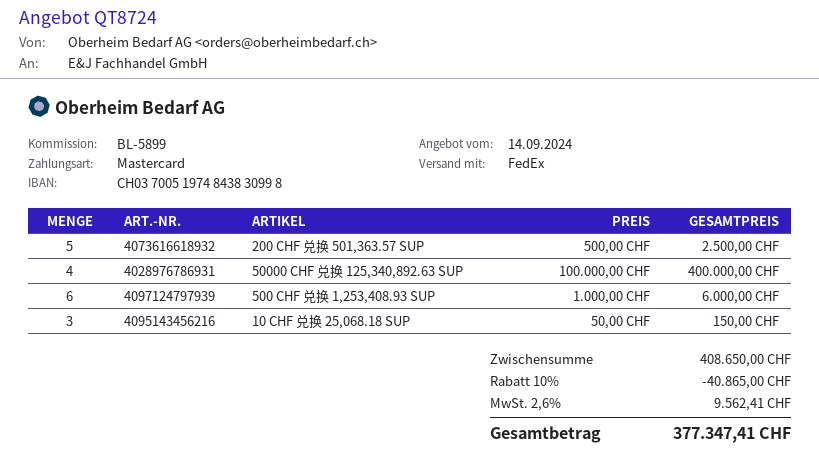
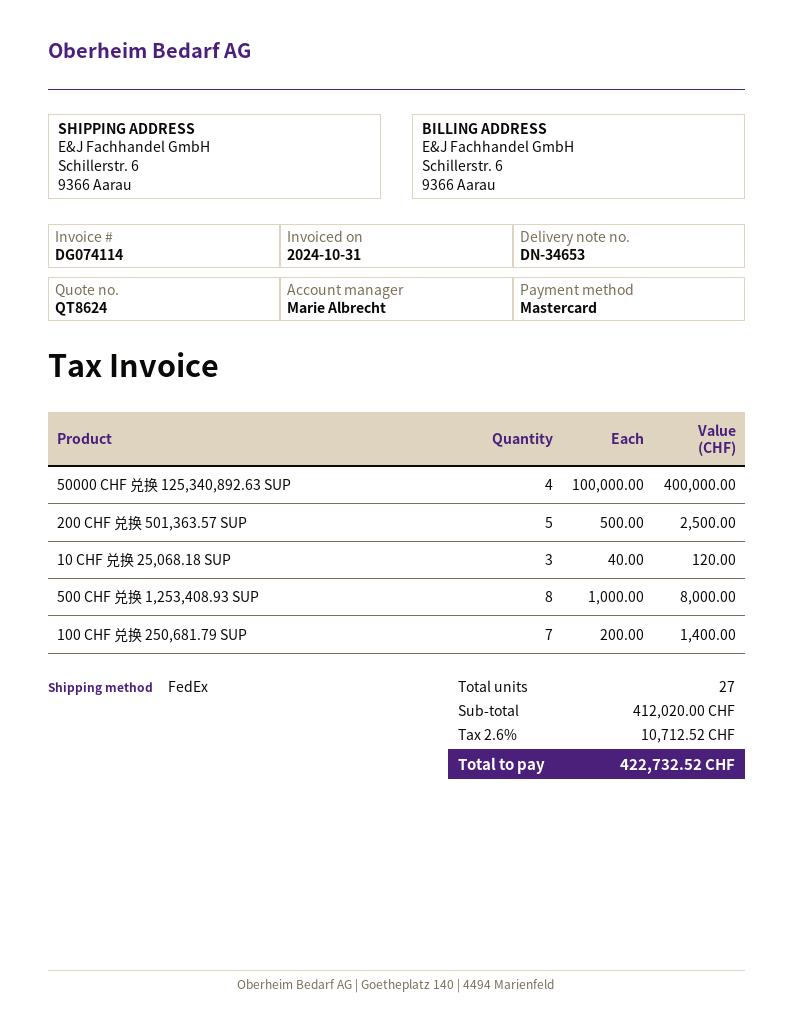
quote number: QT8724 -> QT8624
500 CHF 兑换 1,253,408.93 SUP: 6 x 1000.00 = 6000.00 -> 8 x 1000.00 = 8000.00
10 CHF 兑换 25,068.18 SUP: 3 x 50.00 = 150.00 -> 3 x 40.00 = 120.00
100 CHF 兑换 250,681.79 SUP: none -> 7 x 200.00 = 1400.00
subtotal: 408650.00 -> 412020.00
discount: 10% = 40865.00 -> none
tax: 2.6% = 9562.41 -> 2.6% = 10712.52
total: 377347.41 -> 422732.52

